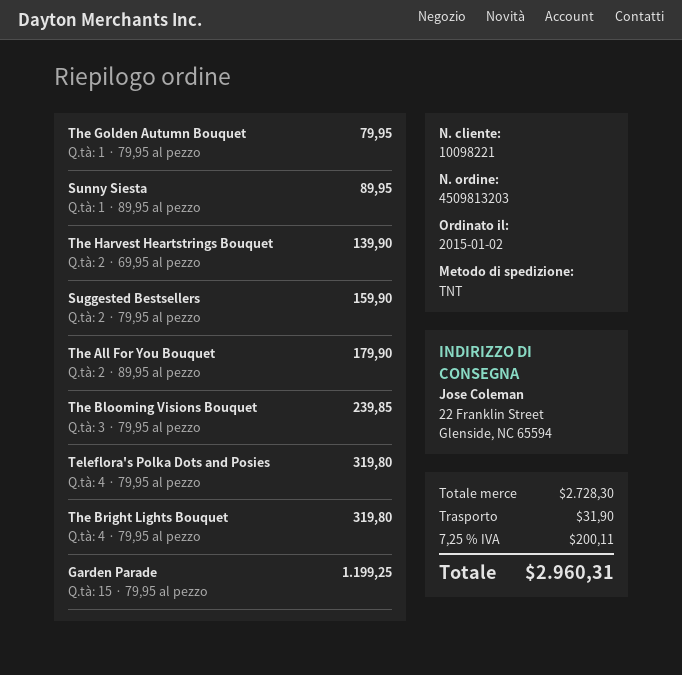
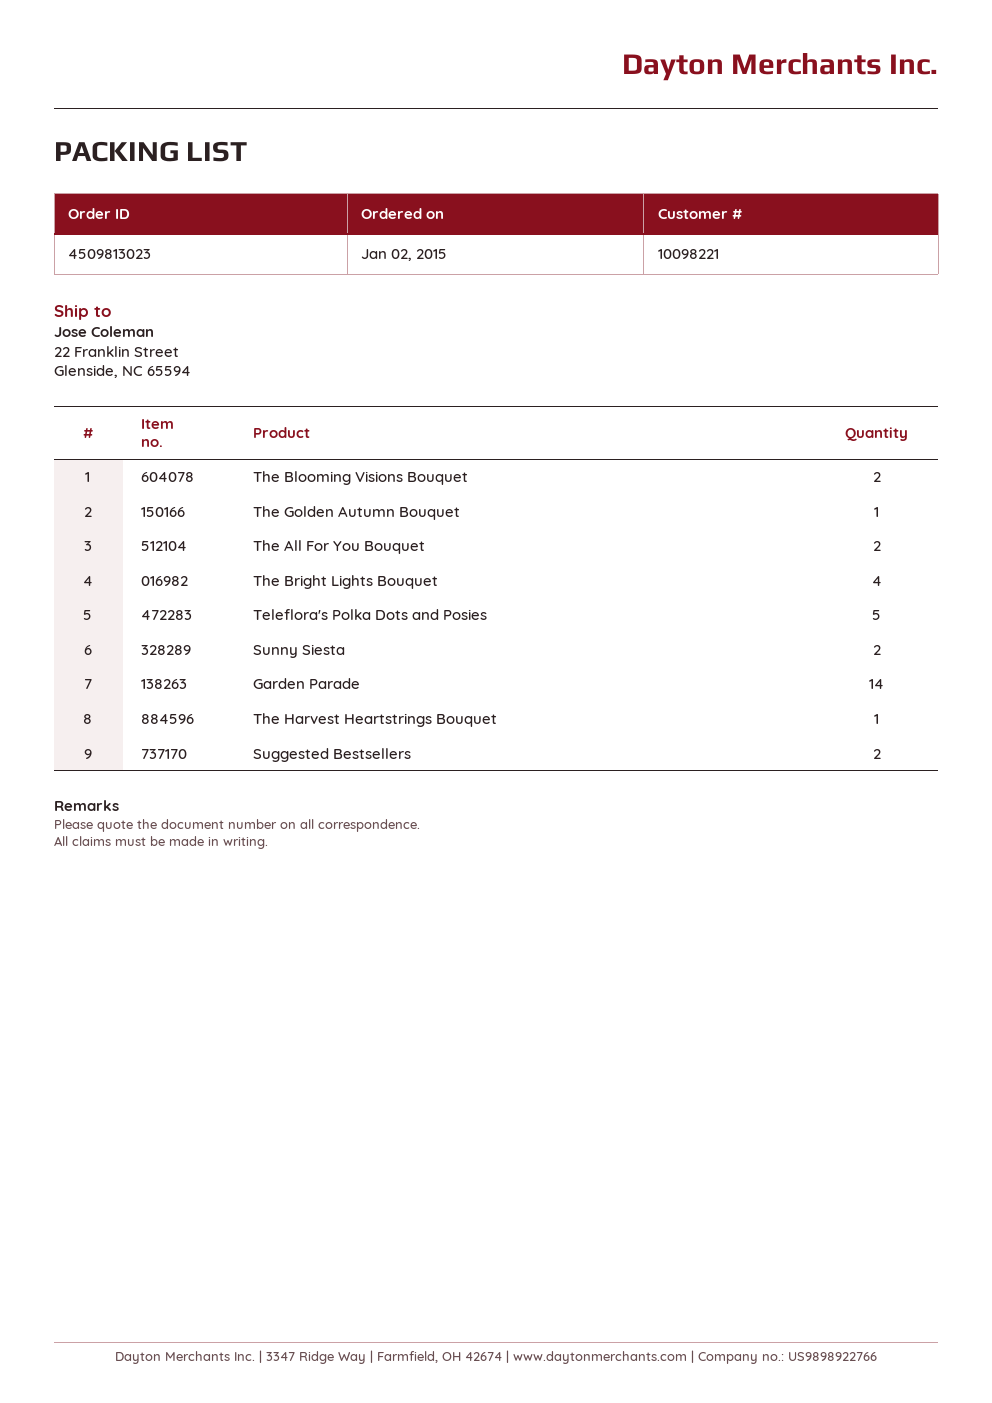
order number: 4509813203 -> 4509813023
Sunny Siesta: 1 -> 2
The Harvest Heartstrings Bouquet: 2 -> 1
The Blooming Visions Bouquet: 3 -> 2
Teleflora's Polka Dots and Posies: 4 -> 5
Garden Parade: 15 -> 14

